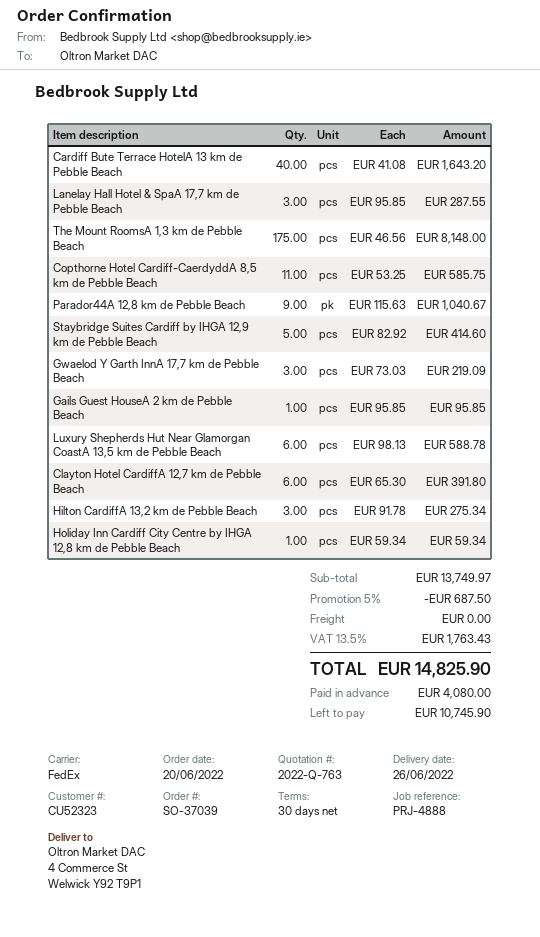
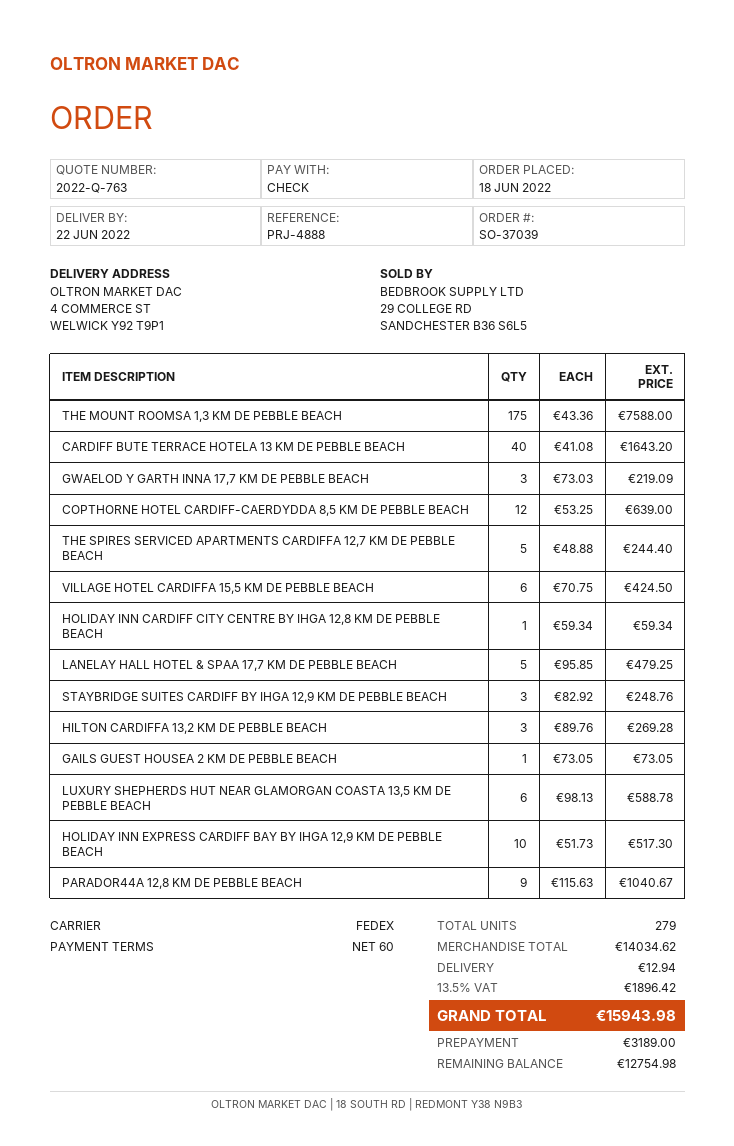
order date: 2022-06-20 -> 2022-06-18
delivery date: 2022-06-26 -> 2022-06-22
payment terms: 30 days -> 60 days
Lanelay Hall Hotel & SpaA 17,7 km de Pebble Beach: 3 x 95.85 = 287.55 -> 5 x 95.85 = 479.25
The Mount RoomsA 1,3 km de Pebble Beach: 175 x 46.56 = 8148.00 -> 175 x 43.36 = 7588.00
Copthorne Hotel Cardiff-CaerdyddA 8,5 km de Pebble Beach: 11 x 53.25 = 585.75 -> 12 x 53.25 = 639.00
Staybridge Suites Cardiff by IHGA 12,9 km de Pebble Beach: 5 x 82.92 = 414.60 -> 3 x 82.92 = 248.76
Gails Guest HouseA 2 km de Pebble Beach: 1 x 95.85 = 95.85 -> 1 x 73.05 = 73.05
Clayton Hotel CardiffA 12,7 km de Pebble Beach: 6 x 65.30 = 391.80 -> none
Hilton CardiffA 13,2 km de Pebble Beach: 3 x 91.78 = 275.34 -> 3 x 89.76 = 269.28
THE SPIRES SERVICED APARTMENTS CARDIFFA 12,7 KM DE PEBBLE BEACH: none -> 5 x 48.88 = 244.40
VILLAGE HOTEL CARDIFFA 15,5 KM DE PEBBLE BEACH: none -> 6 x 70.75 = 424.50
HOLIDAY INN EXPRESS CARDIFF BAY BY IHGA 12,9 KM DE PEBBLE BEACH: none -> 10 x 51.73 = 517.30
subtotal: 13749.97 -> 14034.62
discount: 5% = 687.50 -> none
shipping: 0.00 -> 12.94
tax: 13.5% = 1763.43 -> 13.5% = 1896.42
total: 14825.90 -> 15943.98
deposit: 4080.00 -> 3189.00
balance: 10745.90 -> 12754.98

